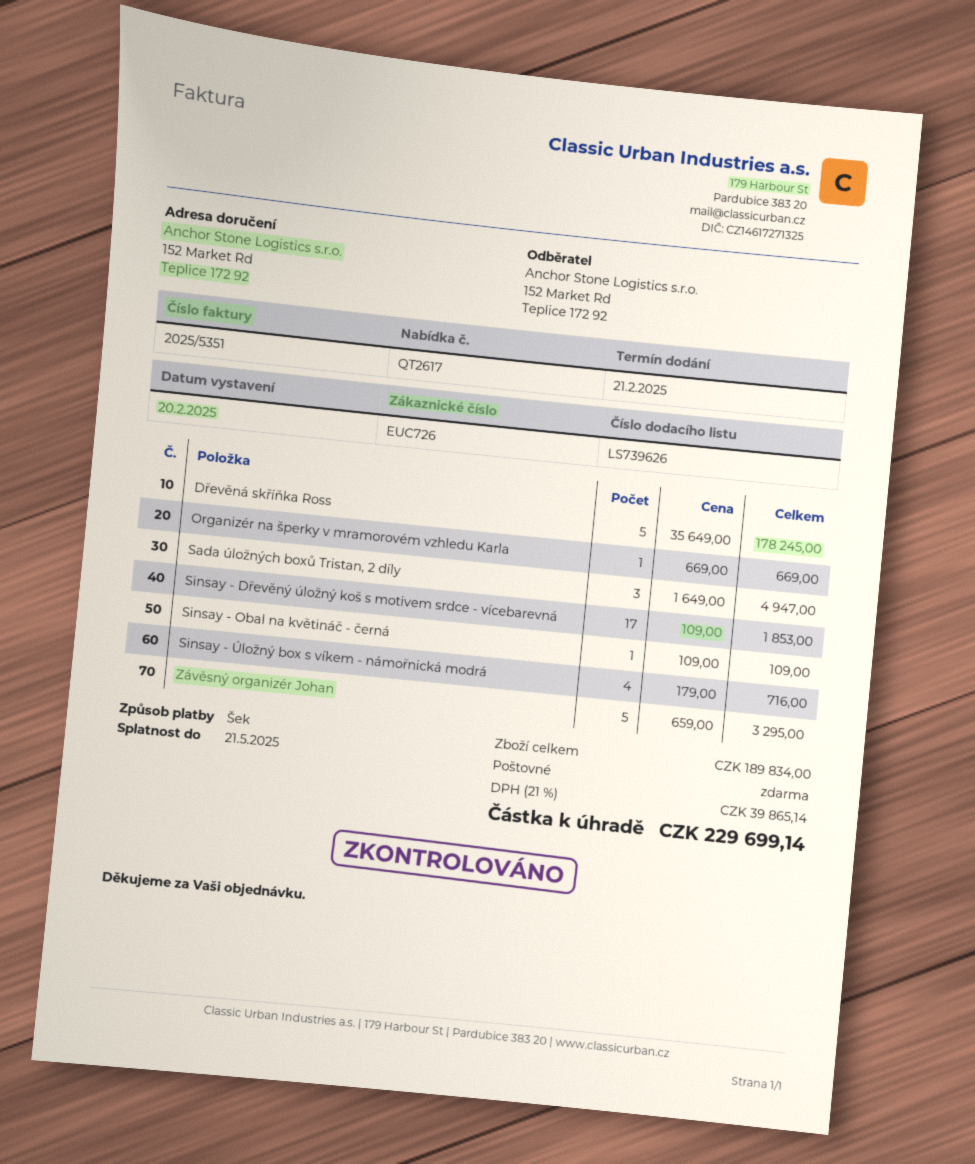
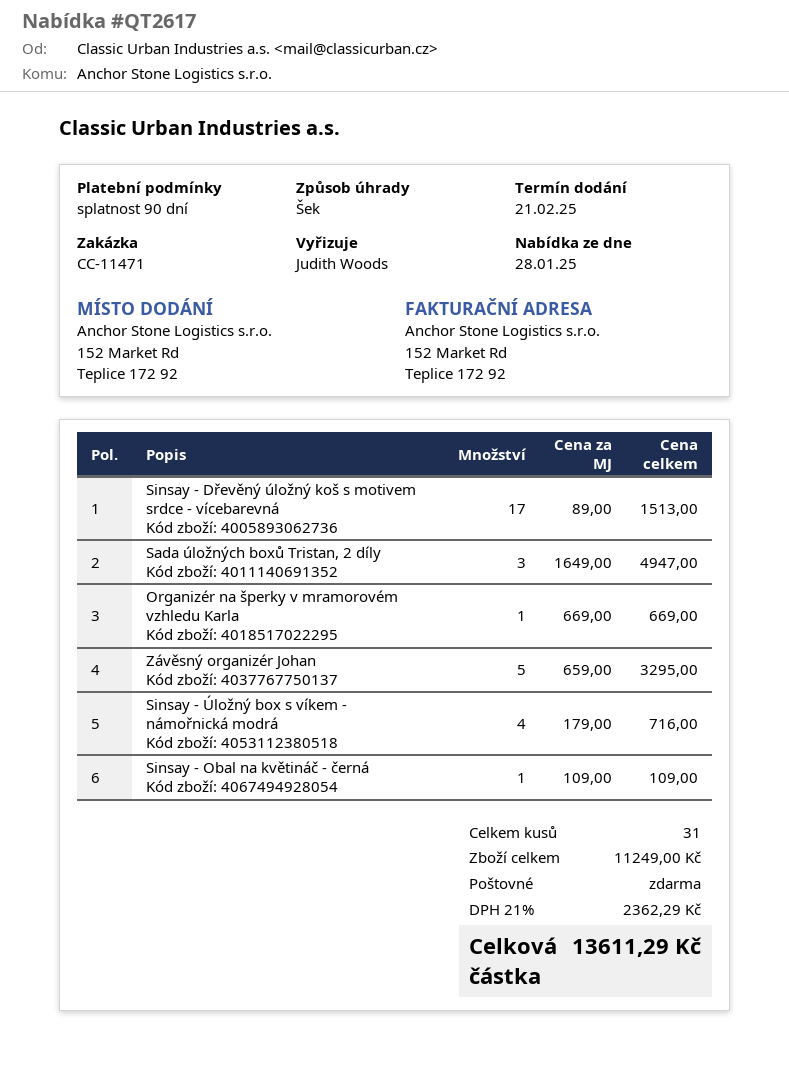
Dřevěná skříňka Ross: 5 x 35649.00 = 178245.00 -> none
Sinsay - Dřevěný úložný koš s motivem srdce - vícebarevná: 17 x 109.00 = 1853.00 -> 17 x 89.00 = 1513.00
subtotal: 189834.00 -> 11249.00
tax: 21% = 39865.14 -> 21% = 2362.29
total: 229699.14 -> 13611.29

